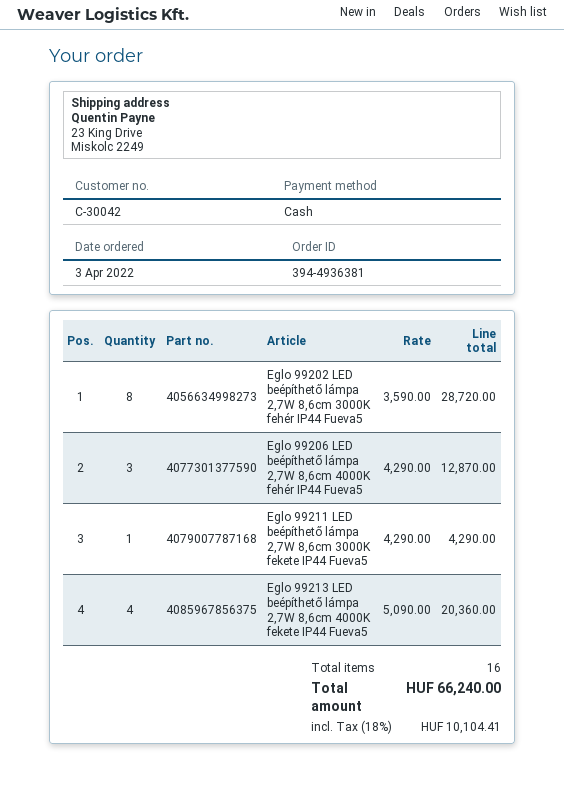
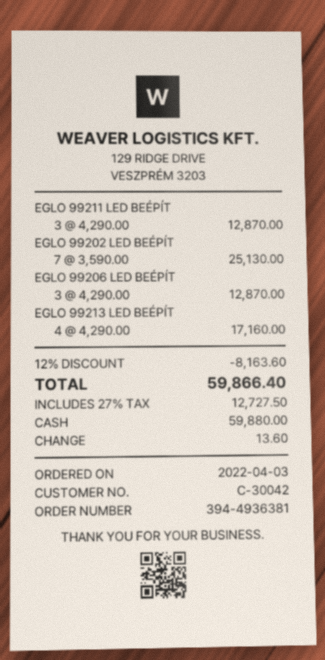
Eglo 99202 LED beépíthető lámpa 2,7W 8,6cm 3000K fehér IP44 Fueva5: 8 x 3590.00 = 28720.00 -> 7 x 3590.00 = 25130.00
Eglo 99211 LED beépíthető lámpa 2,7W 8,6cm 3000K fekete IP44 Fueva5: 1 x 4290.00 = 4290.00 -> 3 x 4290.00 = 12870.00
Eglo 99213 LED beépíthető lámpa 2,7W 8,6cm 4000K fekete IP44 Fueva5: 4 x 5090.00 = 20360.00 -> 4 x 4290.00 = 17160.00
discount: none -> 12% = 8163.60
tax: 18% = 10104.41 -> 27% = 12727.50
total: 66240.00 -> 59866.40

